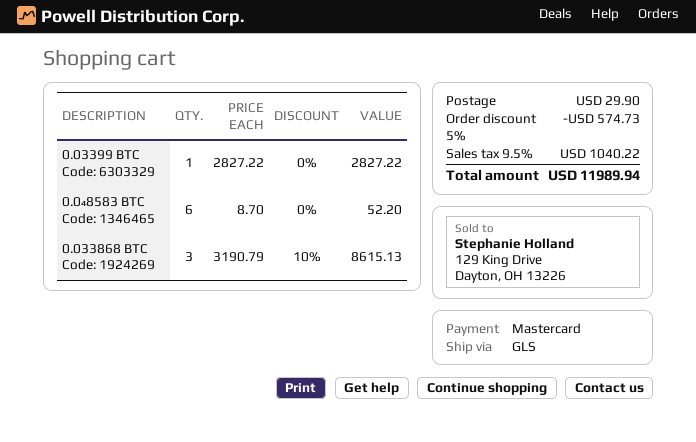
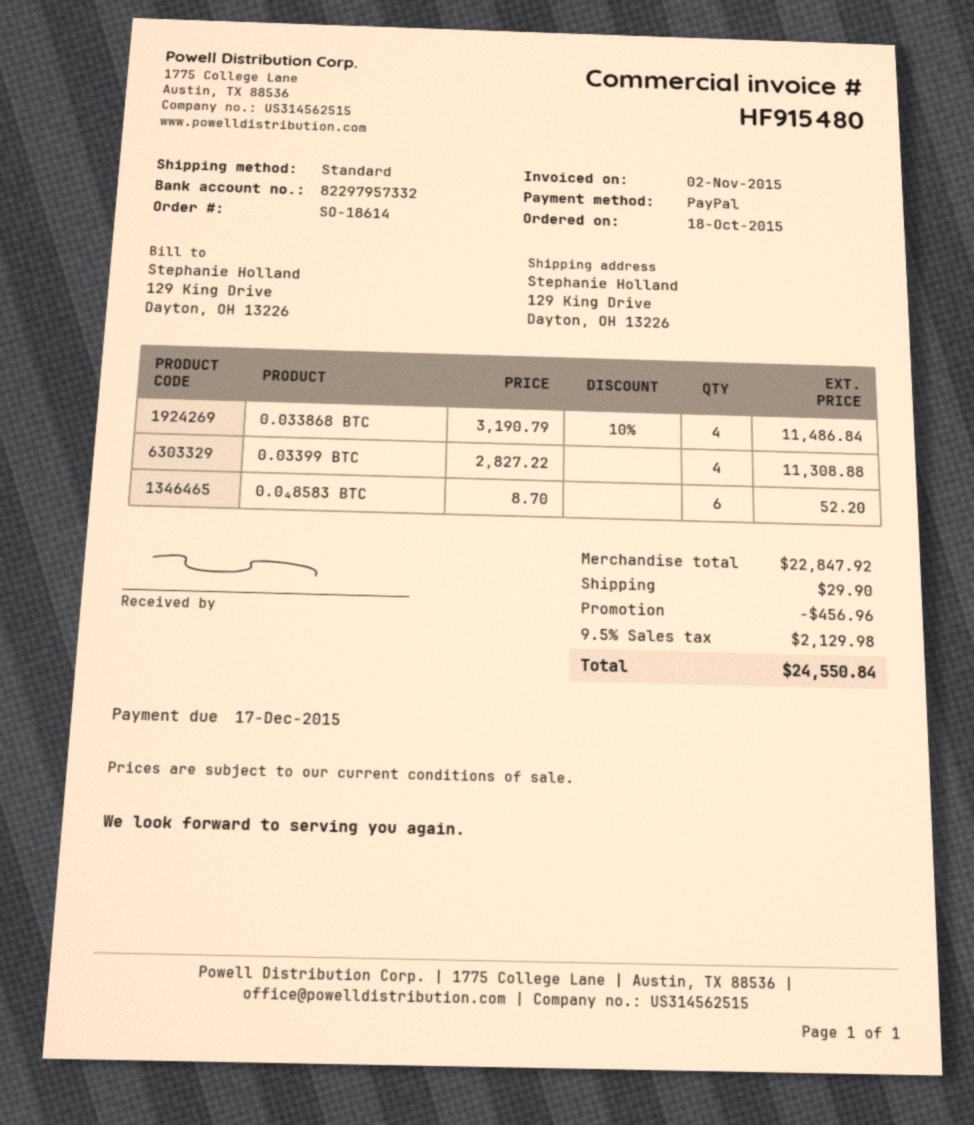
payment method: Mastercard -> PayPal
shipping method: GLS -> standard
0.03399 BTC: 1 x 2827.22 = 2827.22 -> 4 x 2827.22 = 11308.88
0.033868 BTC: 3 x 3190.79 - 10% = 8615.13 -> 4 x 3190.79 - 10% = 11486.84
discount: 574.73 -> 456.96
tax: 9.5% = 1040.22 -> 9.5% = 2129.98
total: 11989.94 -> 24550.84

